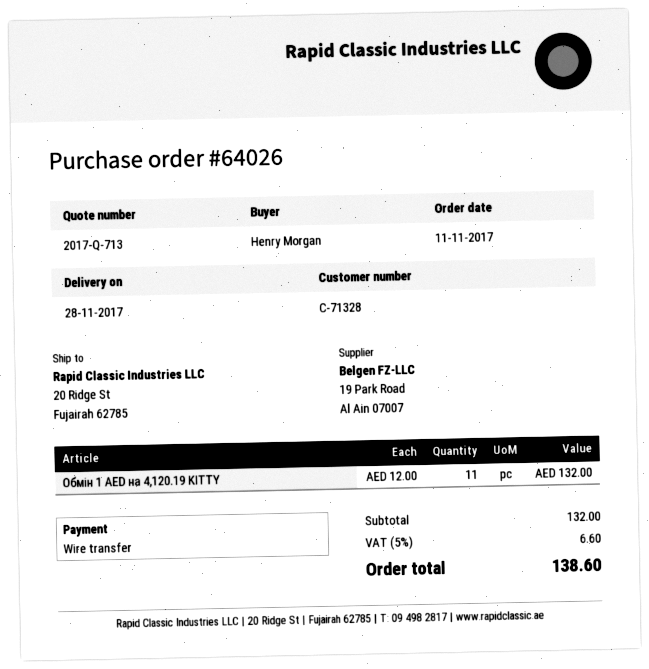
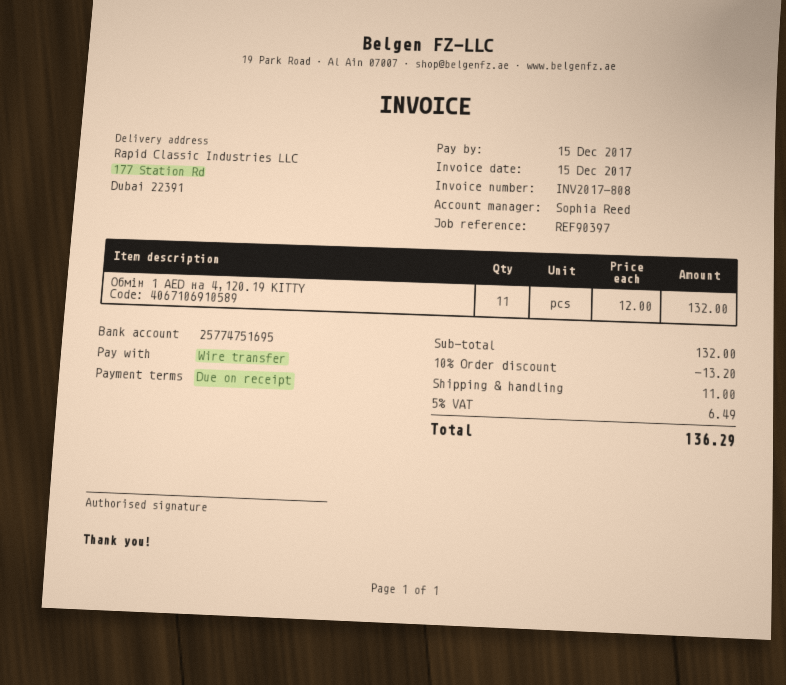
ship to: 20 Ridge St, Fujairah 62785 -> 177 Station Rd, Dubai 22391
discount: none -> 10% = 13.20
shipping: none -> 11.00
tax: 5% = 6.60 -> 5% = 6.49
total: 138.60 -> 136.29

